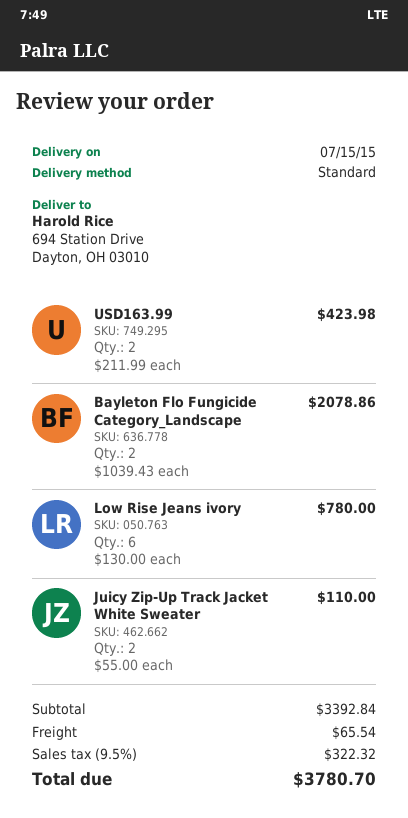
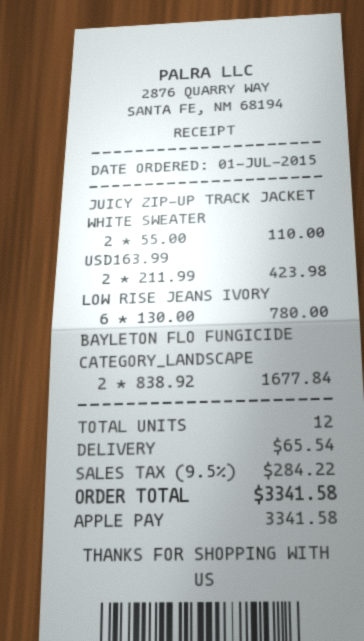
Bayleton Flo Fungicide Category_Landscape: 2 x 1039.43 = 2078.86 -> 2 x 838.92 = 1677.84
tax: 9.5% = 322.32 -> 9.5% = 284.22
total: 3780.70 -> 3341.58

